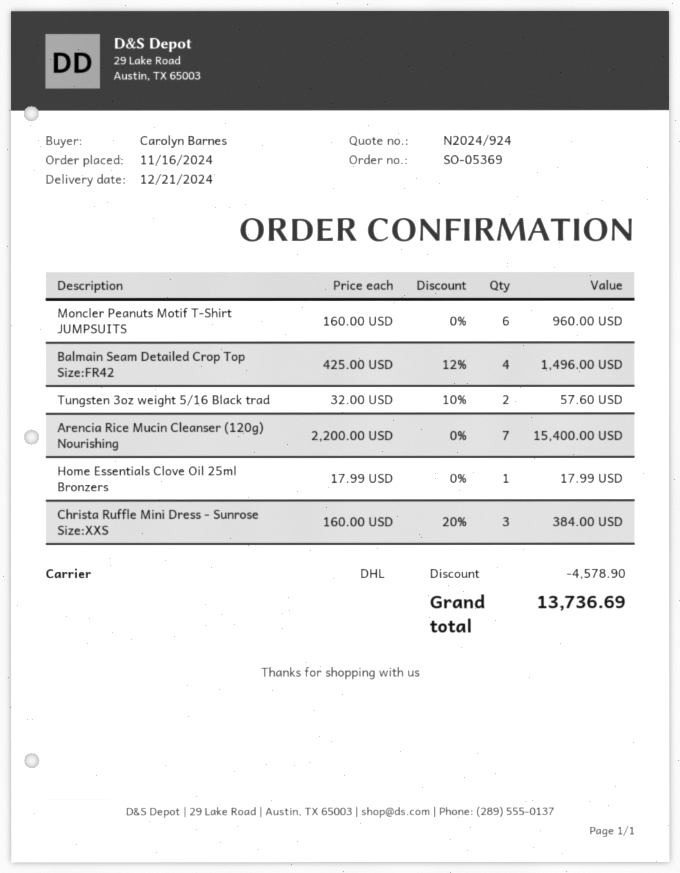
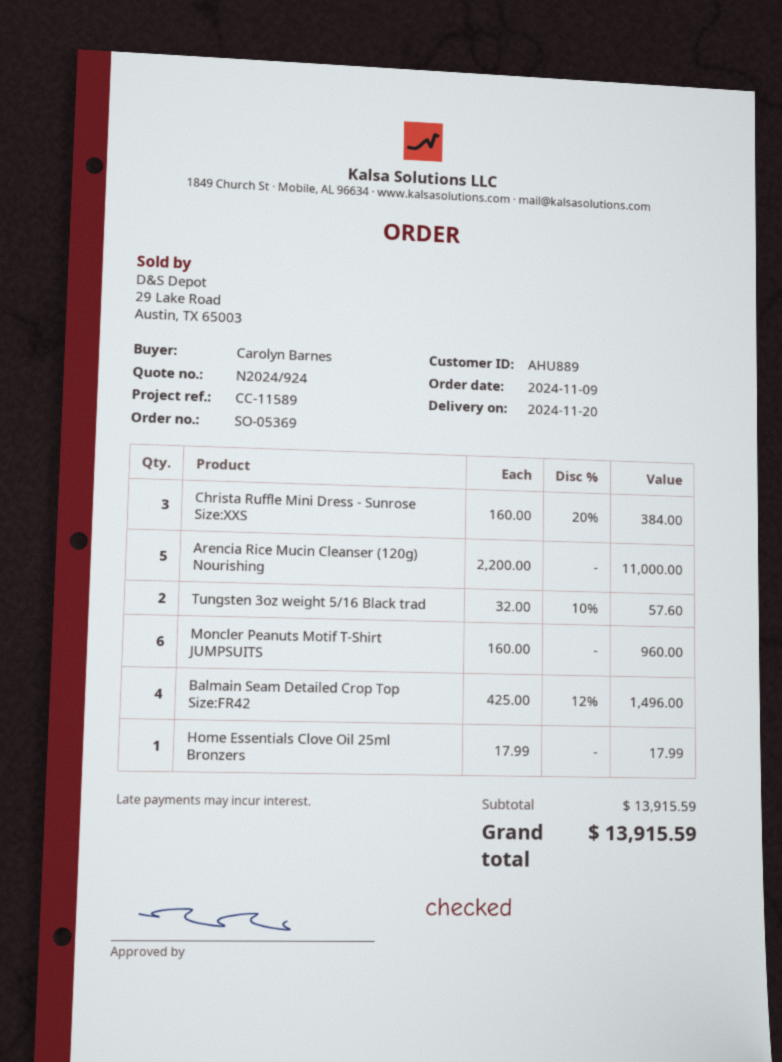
order date: 2024-11-16 -> 2024-11-09
delivery date: 2024-12-21 -> 2024-11-20
Arencia Rice Mucin Cleanser (120g) Nourishing: 7 x 2200.00 = 15400.00 -> 5 x 2200.00 = 11000.00
discount: 4578.90 -> none
total: 13736.69 -> 13915.59

